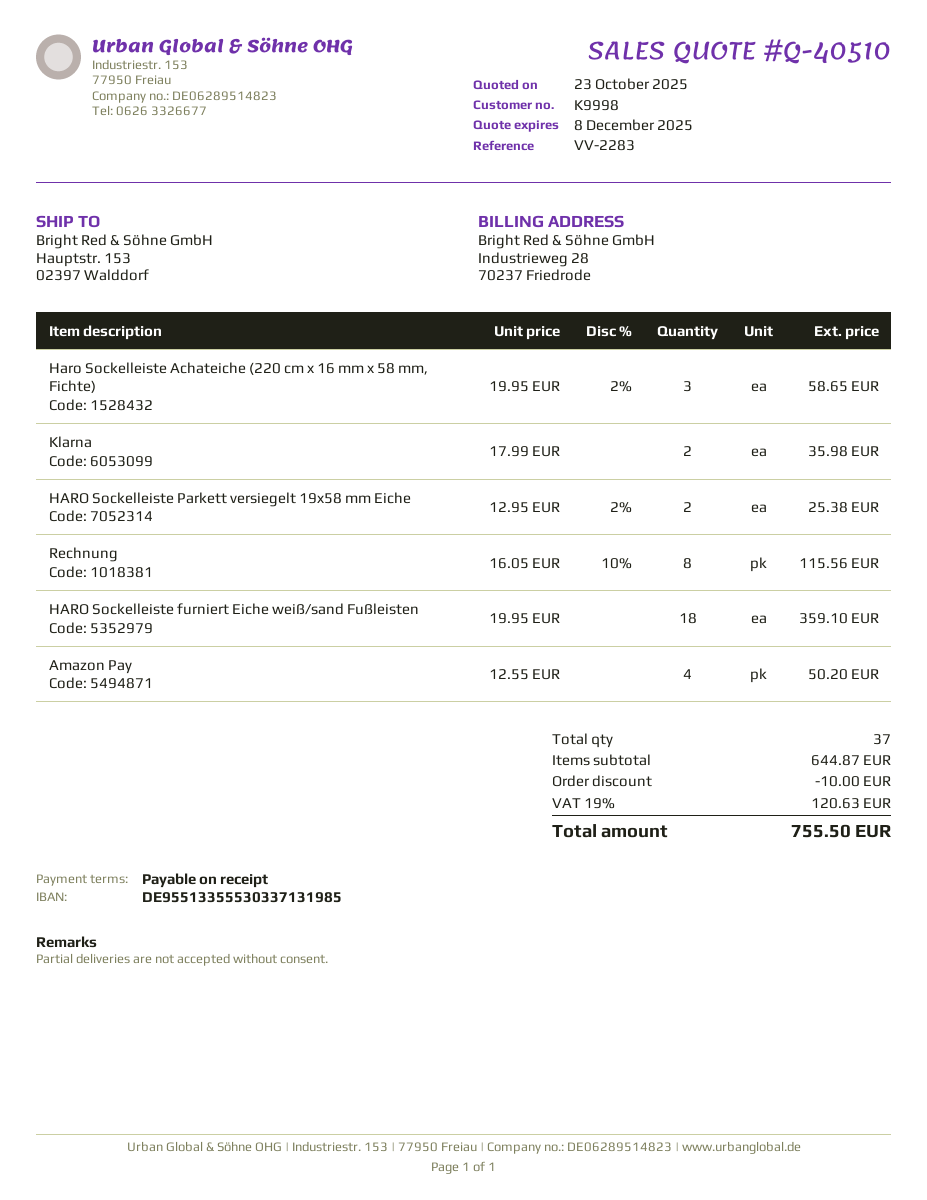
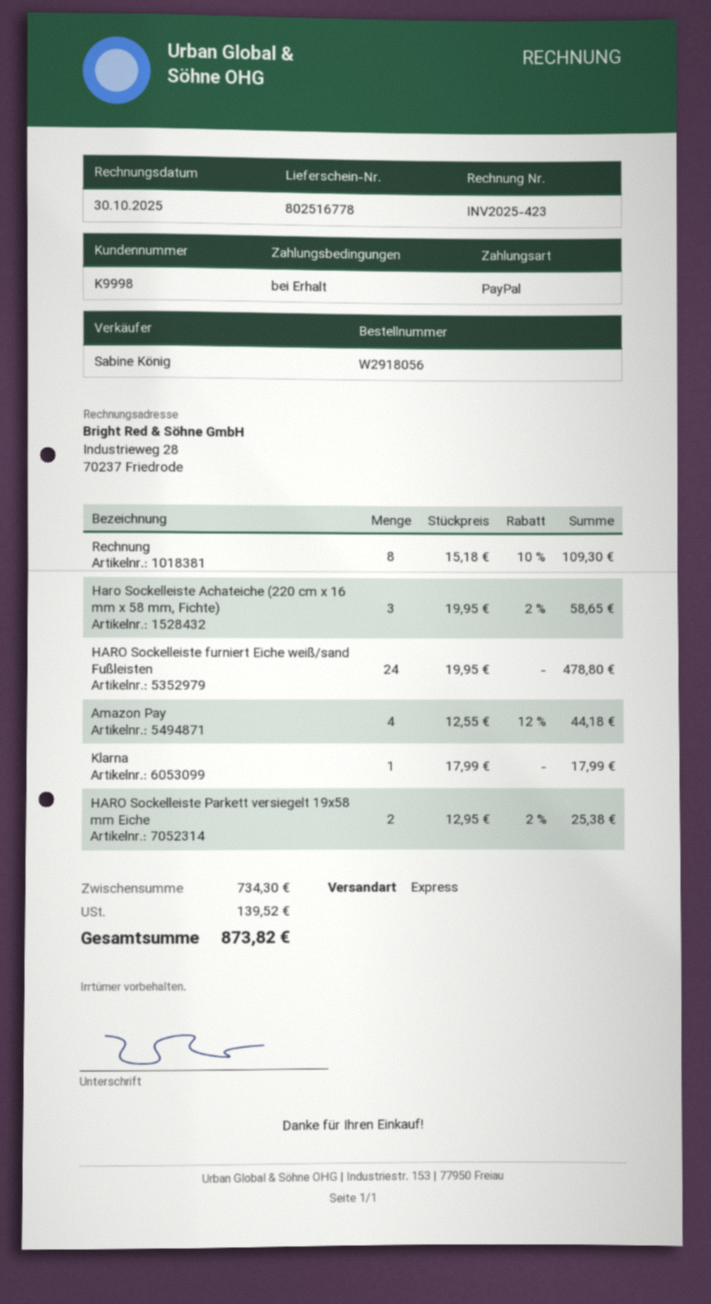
Klarna: 2 x 17.99 = 35.98 -> 1 x 17.99 = 17.99
Rechnung: 8 x 16.05 - 10% = 115.56 -> 8 x 15.18 - 10% = 109.30
HARO Sockelleiste furniert Eiche weiß/sand Fußleisten: 18 x 19.95 = 359.10 -> 24 x 19.95 = 478.80
Amazon Pay: 4 x 12.55 = 50.20 -> 4 x 12.55 - 12% = 44.18
subtotal: 644.87 -> 734.30
discount: 10.00 -> none
tax: 120.63 -> 139.52
total: 755.50 -> 873.82

